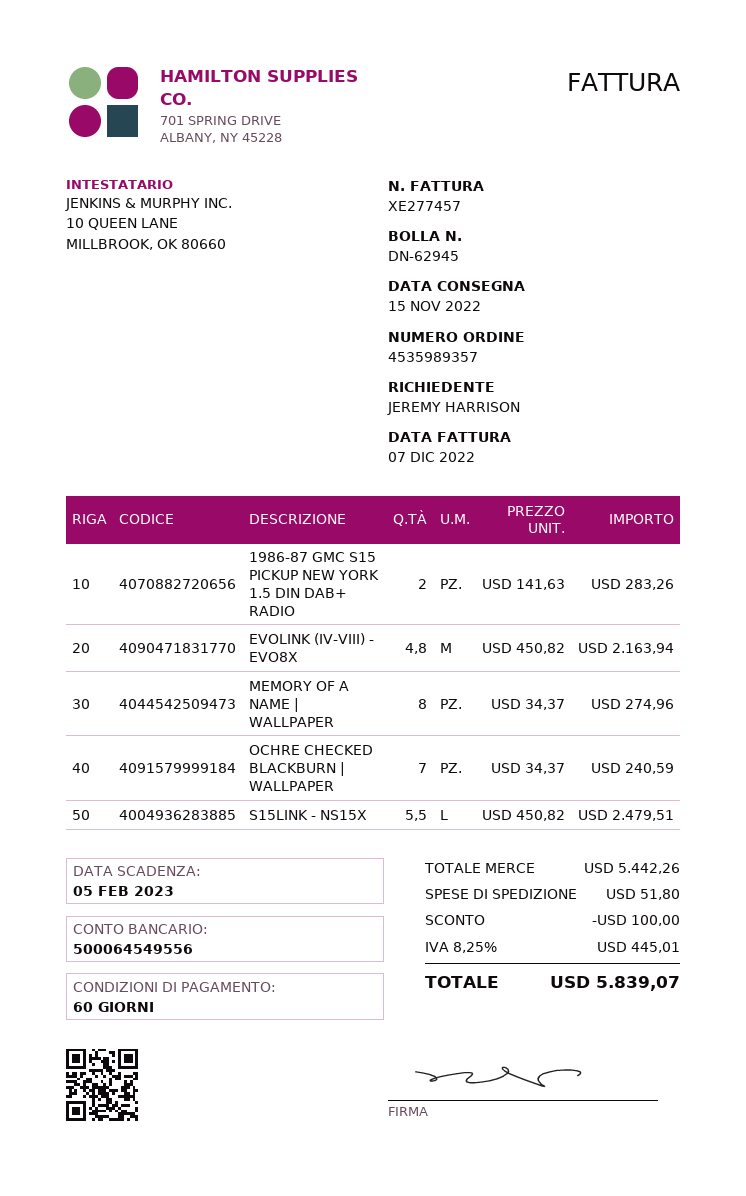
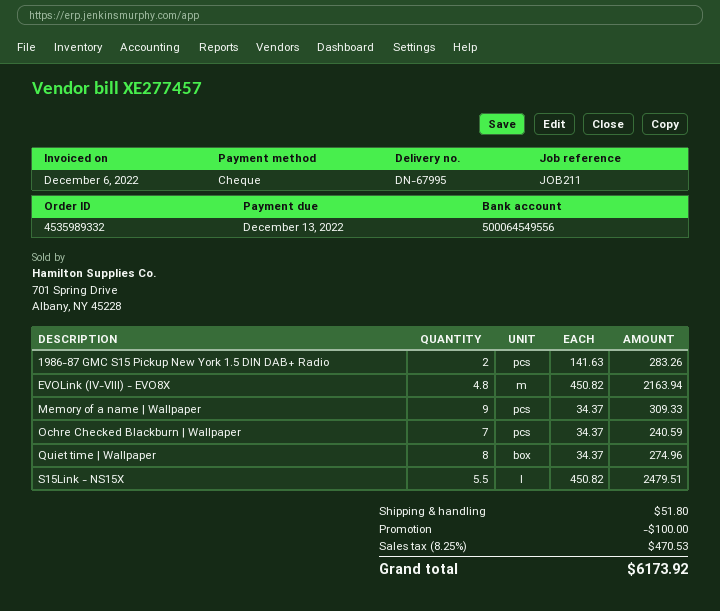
order number: 4535989357 -> 4535989332
delivery note number: DN-62945 -> DN-67995
invoice date: 2022-12-07 -> 2022-12-06
due date: 2023-02-05 -> 2022-12-13
MEMORY OF A NAME | WALLPAPER: 8 x 34.37 = 274.96 -> 9 x 34.37 = 309.33
Quiet time | Wallpaper: none -> 8 x 34.37 = 274.96
tax: 8.25% = 445.01 -> 8.25% = 470.53
total: 5839.07 -> 6173.92

